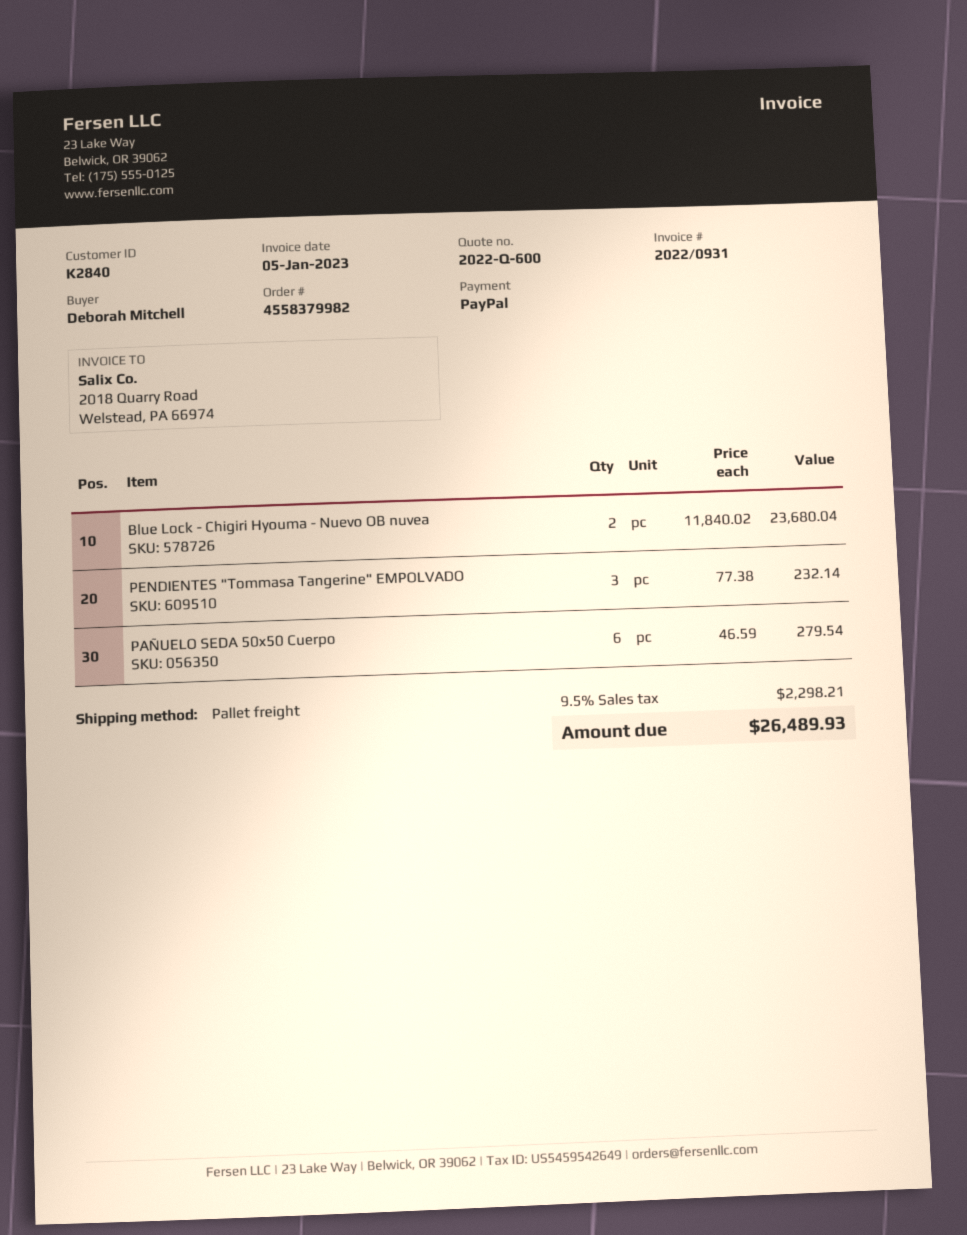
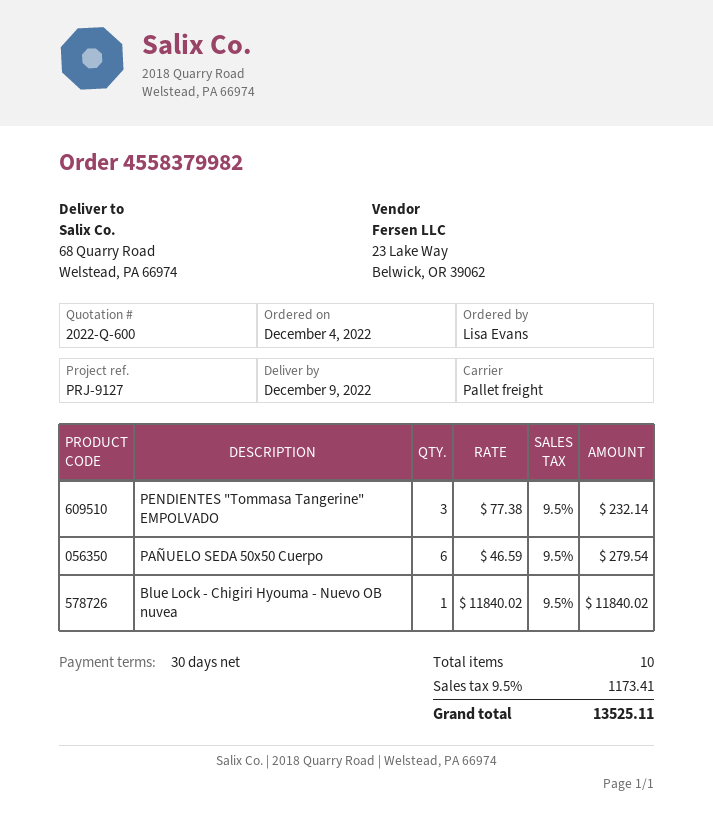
ordered by: Deborah Mitchell -> Lisa Evans
Blue Lock - Chigiri Hyouma - Nuevo OB nuvea: 2 x 11840.02 = 23680.04 -> 1 x 11840.02 = 11840.02
tax: 9.5% = 2298.21 -> 9.5% = 1173.41
total: 26489.93 -> 13525.11

